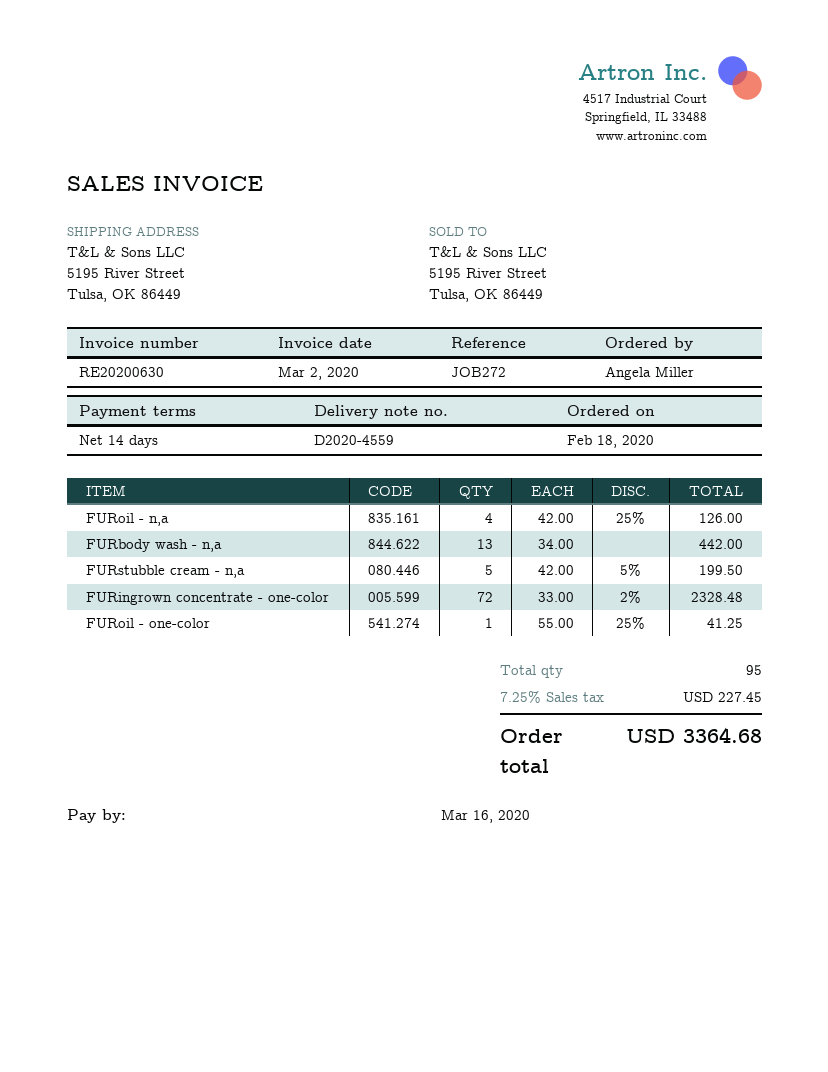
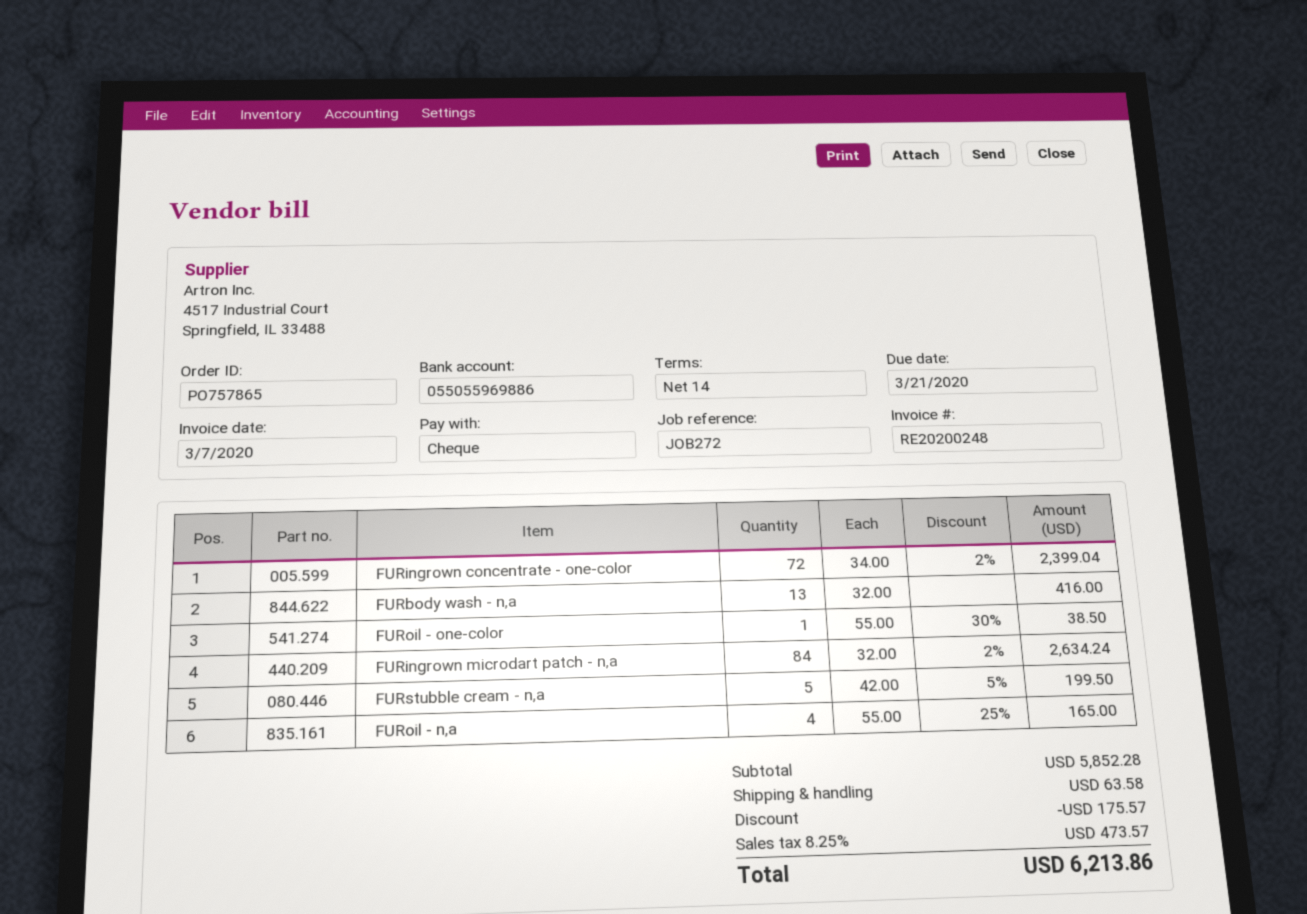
invoice number: RE20200630 -> RE20200248
invoice date: 2020-03-02 -> 2020-03-07
due date: 2020-03-16 -> 2020-03-21
FURoil - n,a: 4 x 42.00 - 25% = 126.00 -> 4 x 55.00 - 25% = 165.00
FURbody wash - n,a: 13 x 34.00 = 442.00 -> 13 x 32.00 = 416.00
FURingrown concentrate - one-color: 72 x 33.00 - 2% = 2328.48 -> 72 x 34.00 - 2% = 2399.04
FURoil - one-color: 1 x 55.00 - 25% = 41.25 -> 1 x 55.00 - 30% = 38.50
FURingrown microdart patch - n,a: none -> 84 x 32.00 - 2% = 2634.24
discount: none -> 175.57
shipping: none -> 63.58
tax: 7.25% = 227.45 -> 8.25% = 473.57
total: 3364.68 -> 6213.86

